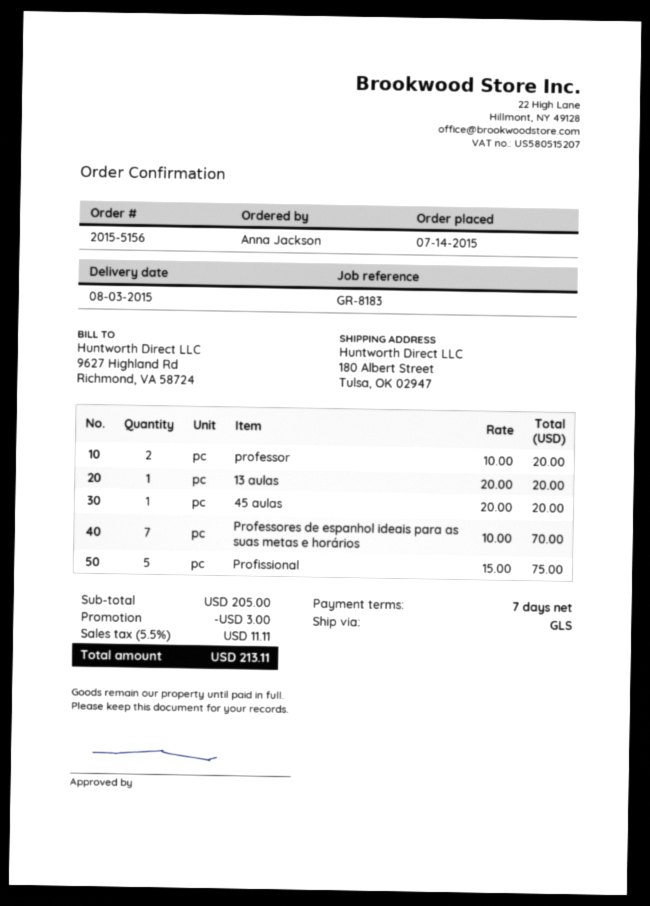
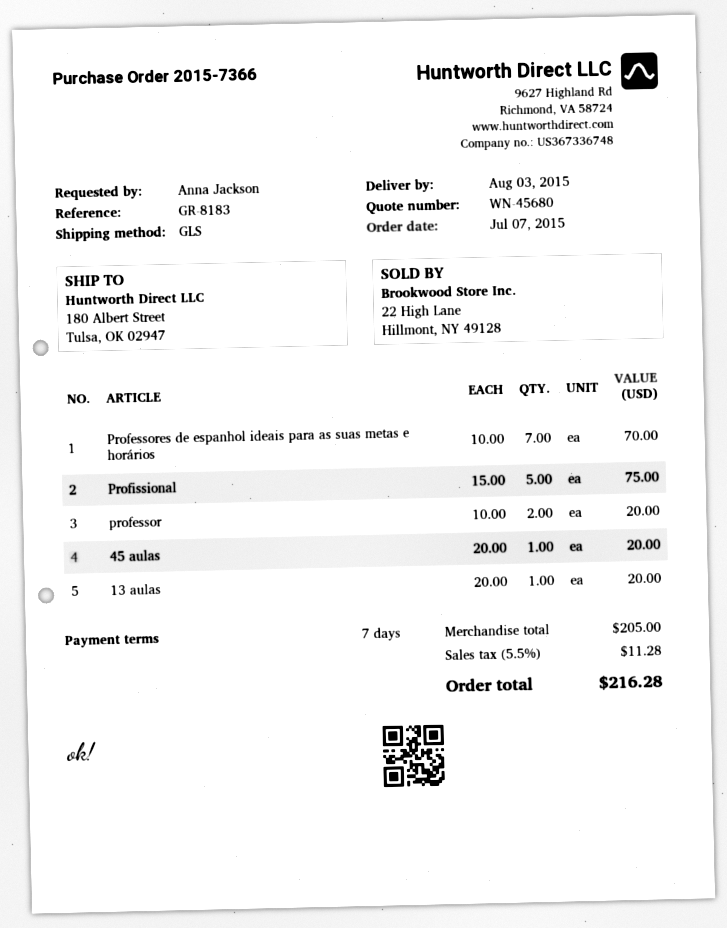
order number: 2015-5156 -> 2015-7366
order date: 2015-07-14 -> 2015-07-07
discount: 3.00 -> none
tax: 5.5% = 11.11 -> 5.5% = 11.28
total: 213.11 -> 216.28

